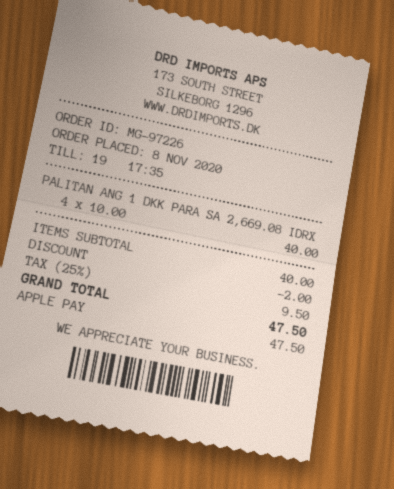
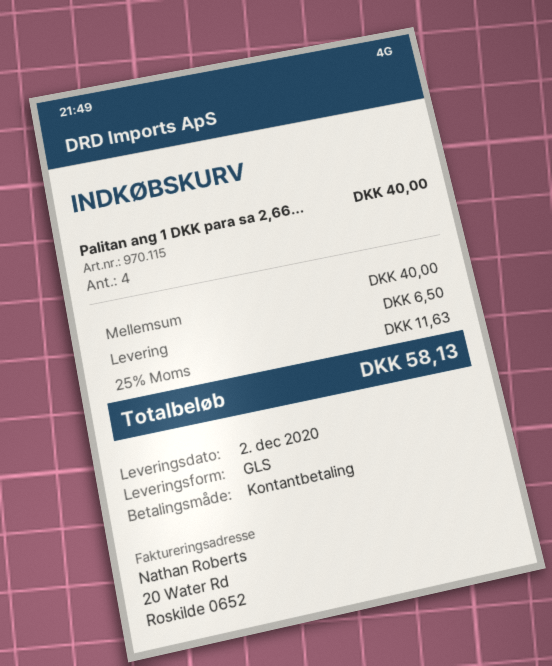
payment method: Apple Pay -> cash
discount: 2.00 -> none
shipping: none -> 6.50
tax: 25% = 9.50 -> 25% = 11.63
total: 47.50 -> 58.13

